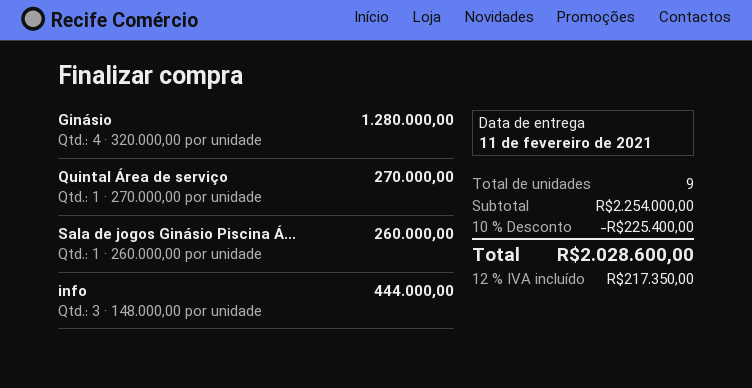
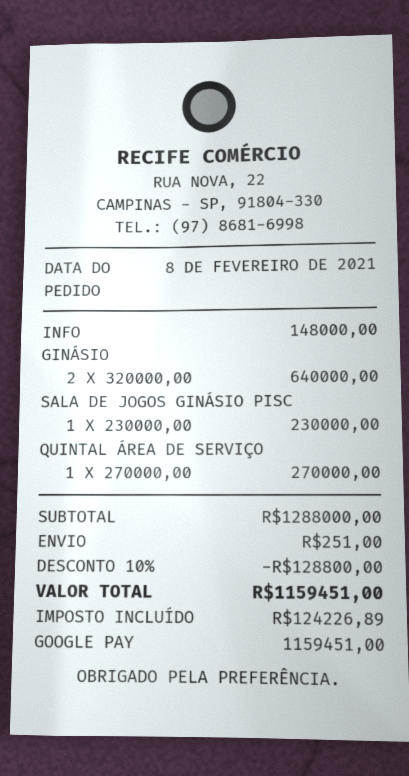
Ginásio: 4 x 320000.00 = 1280000.00 -> 2 x 320000.00 = 640000.00
Sala de jogos Ginásio Piscina Á...: 1 x 260000.00 = 260000.00 -> 1 x 230000.00 = 230000.00
info: 3 x 148000.00 = 444000.00 -> 1 x 148000.00 = 148000.00
subtotal: 2254000.00 -> 1288000.00
discount: 10% = 225400.00 -> 10% = 128800.00
shipping: none -> 251.00
tax: 217350.00 -> 124226.89
total: 2028600.00 -> 1159451.00

